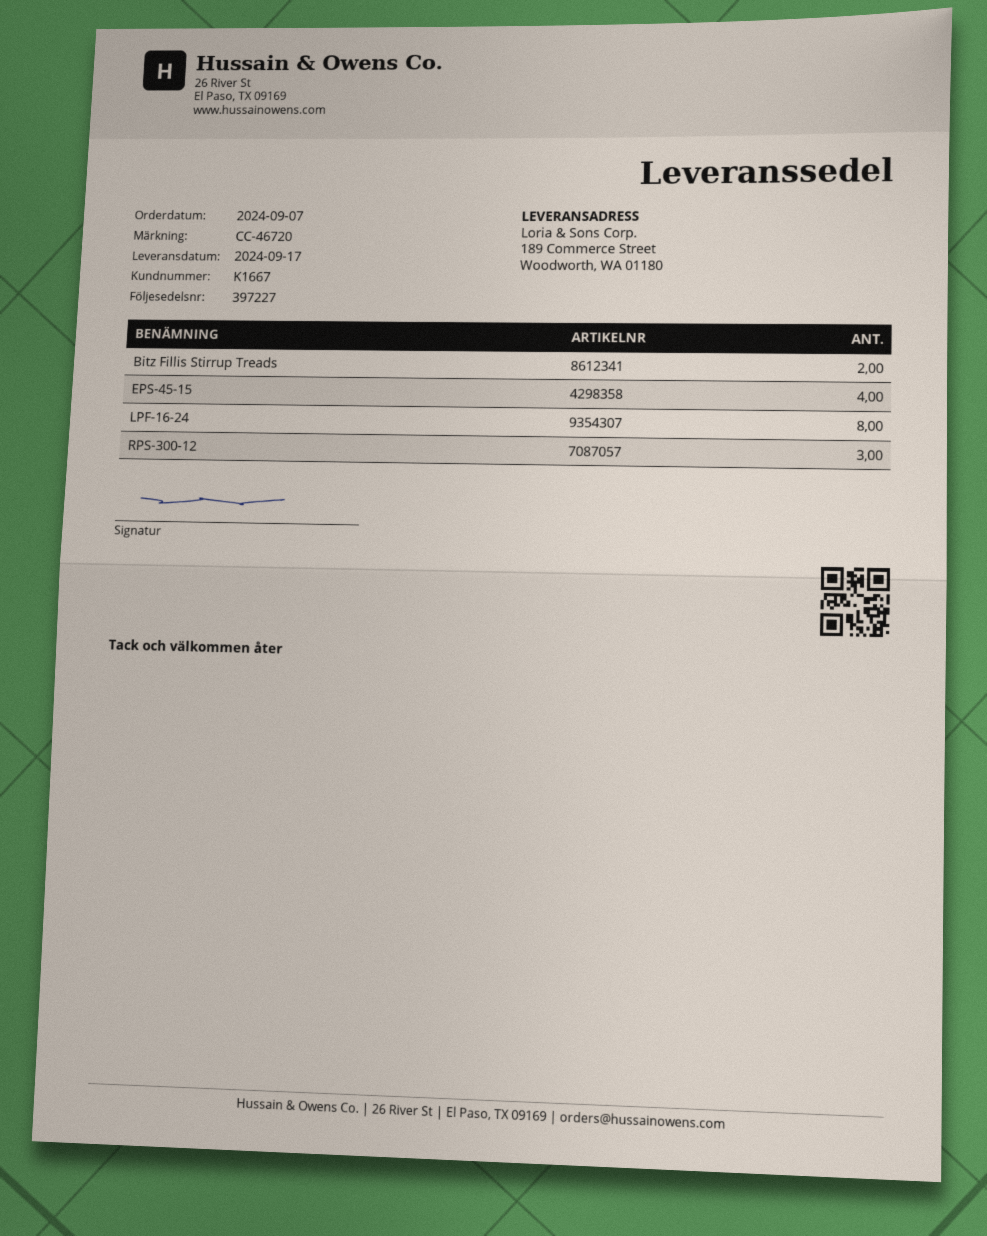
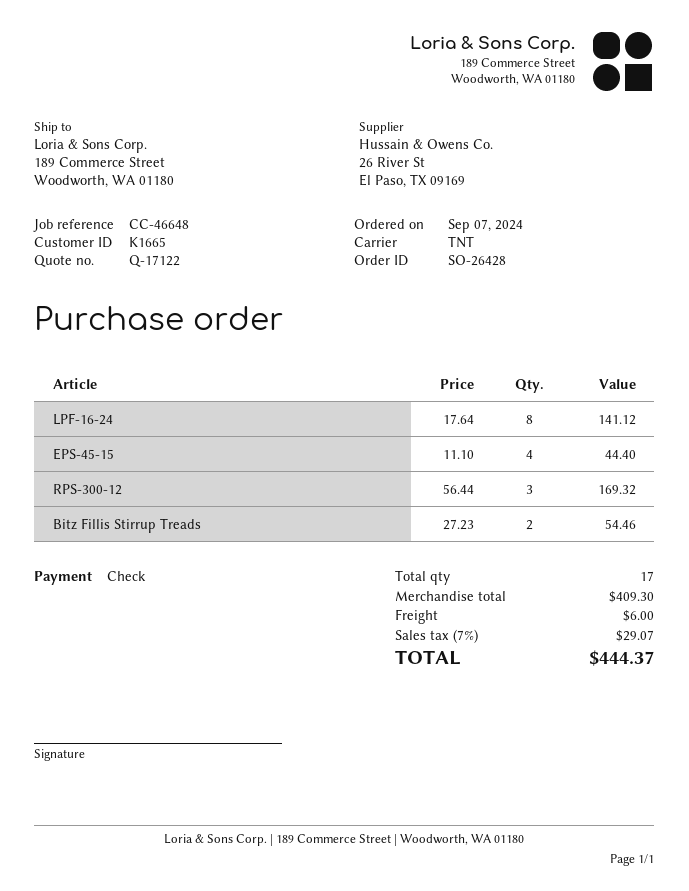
customer number: K1667 -> K1665
reference: CC-46720 -> CC-46648

